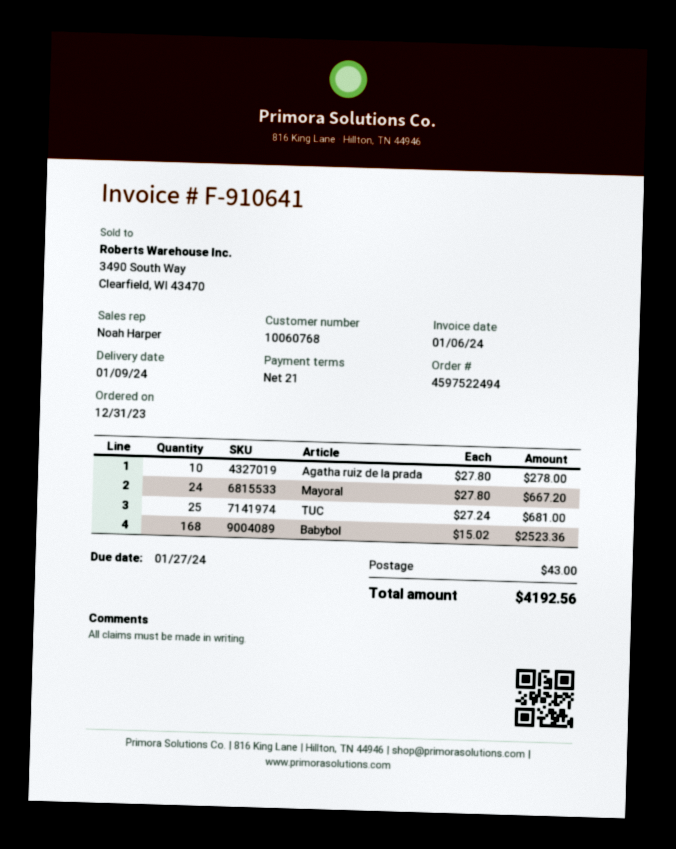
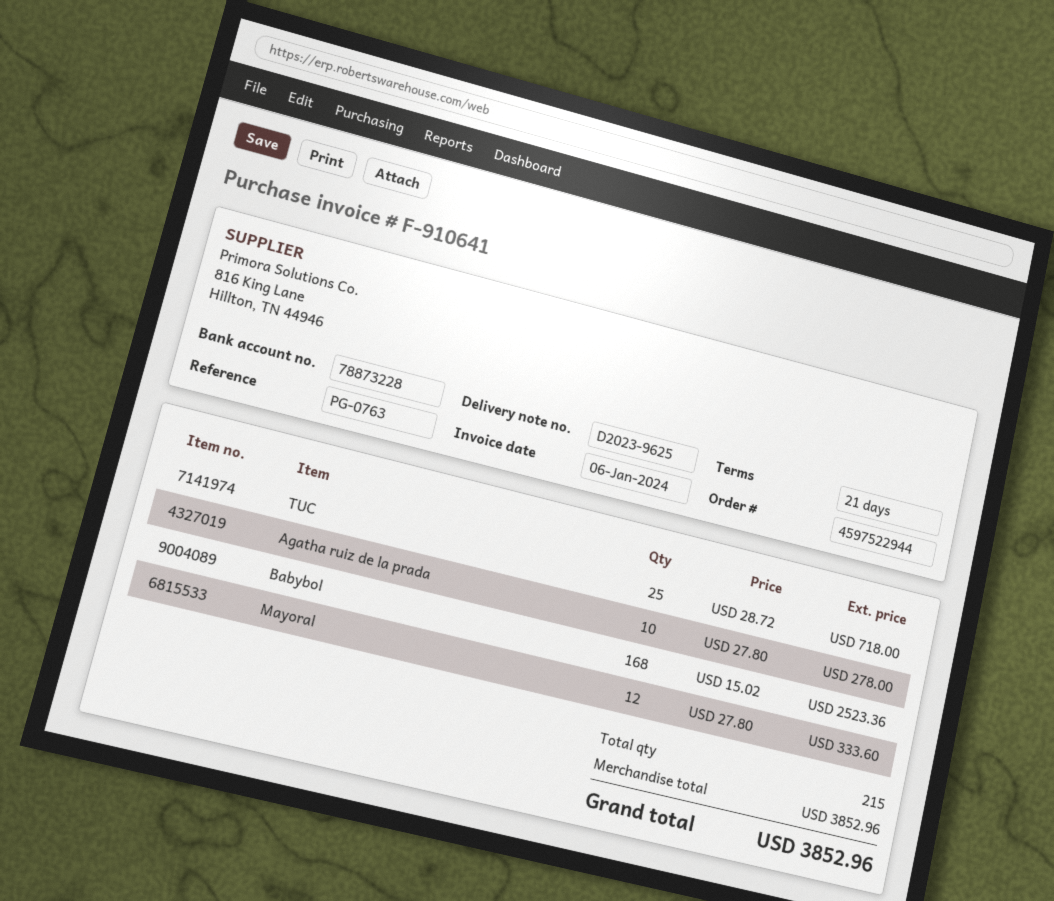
order number: 4597522494 -> 4597522944
Mayoral: 24 x 27.80 = 667.20 -> 12 x 27.80 = 333.60
TUC: 25 x 27.24 = 681.00 -> 25 x 28.72 = 718.00
shipping: 43.00 -> none
total: 4192.56 -> 3852.96

